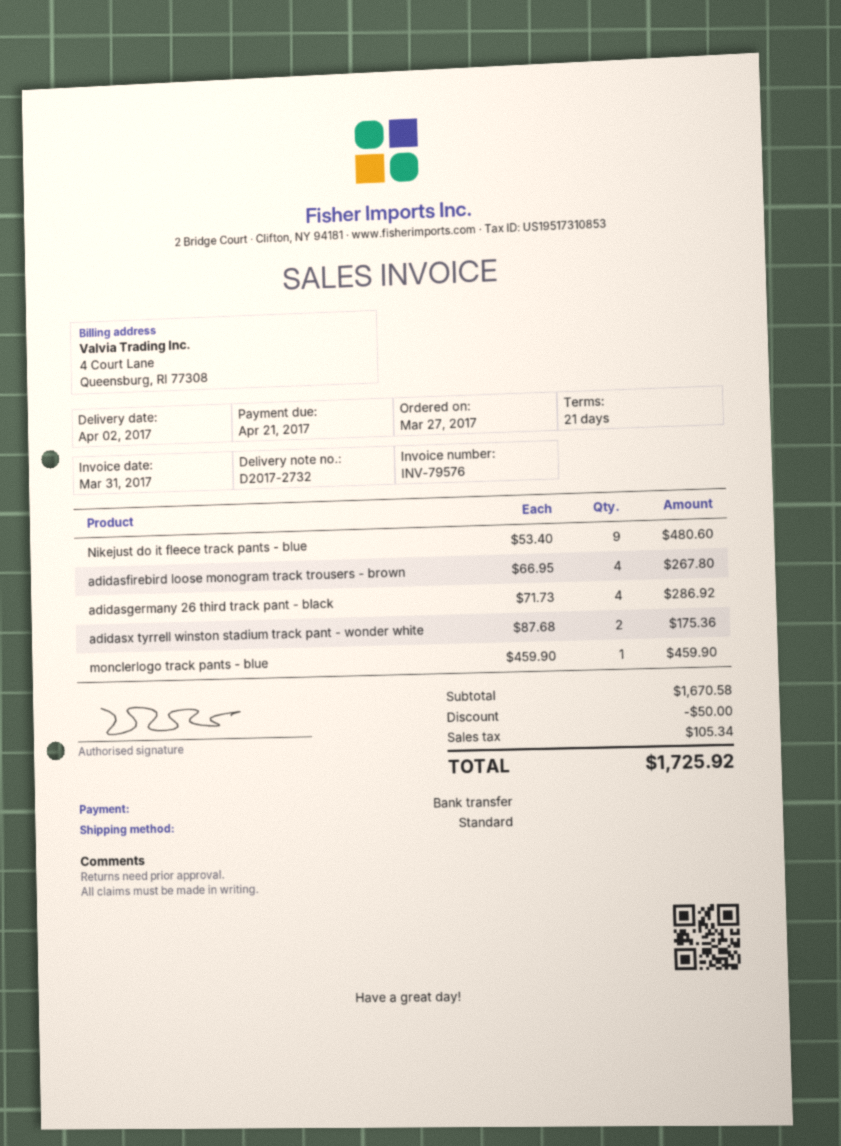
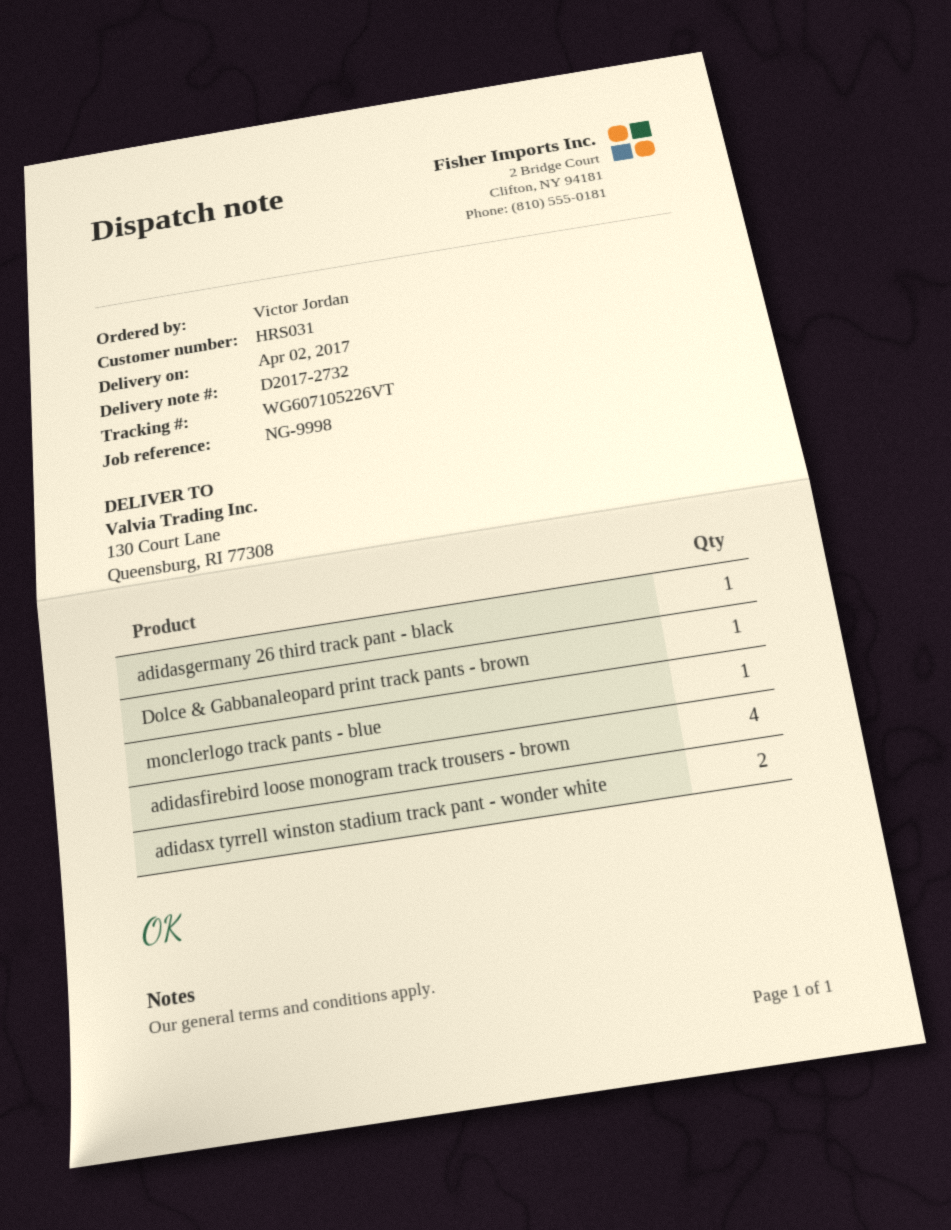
Nikejust do it fleece track pants - blue: 9 -> none
adidasgermany 26 third track pant - black: 4 -> 1
Dolce & Gabbanaleopard print track pants - brown: none -> 1

